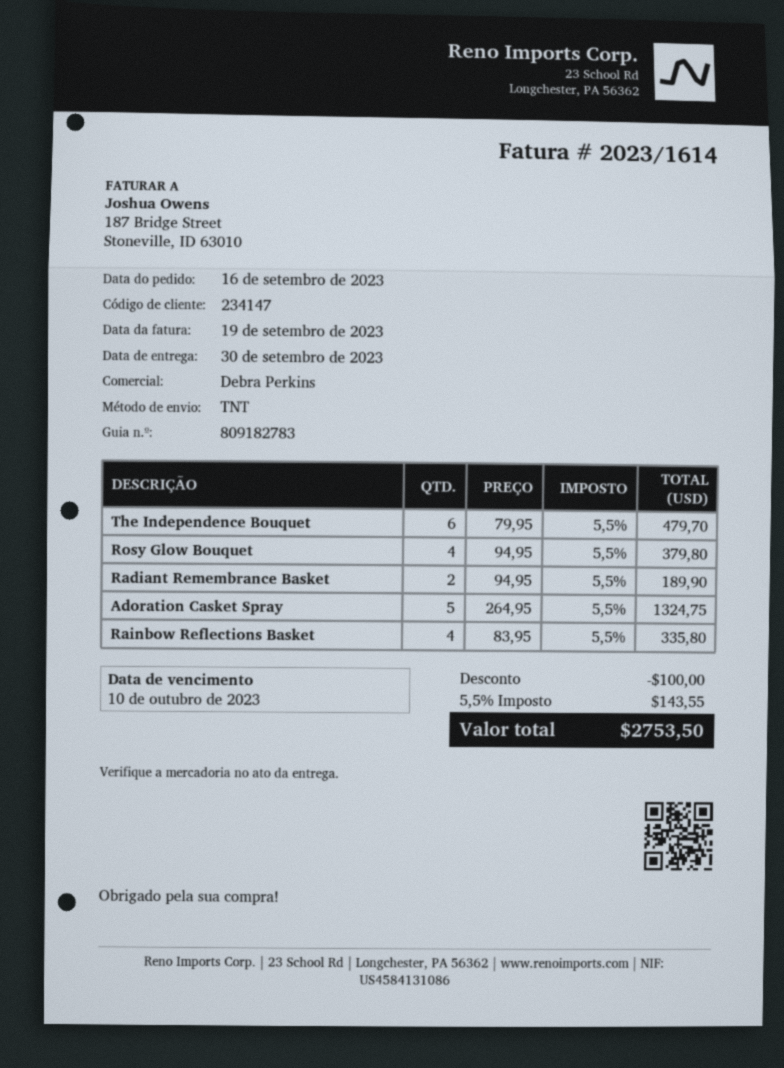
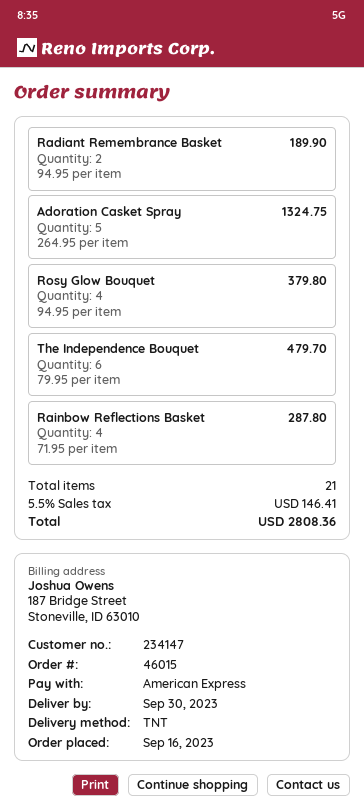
Rainbow Reflections Basket: 4 x 83.95 = 335.80 -> 4 x 71.95 = 287.80
discount: 100.00 -> none
tax: 5.5% = 143.55 -> 5.5% = 146.41
total: 2753.50 -> 2808.36

